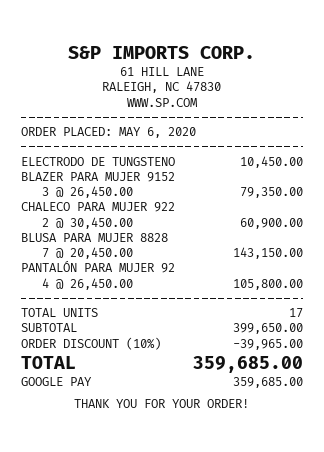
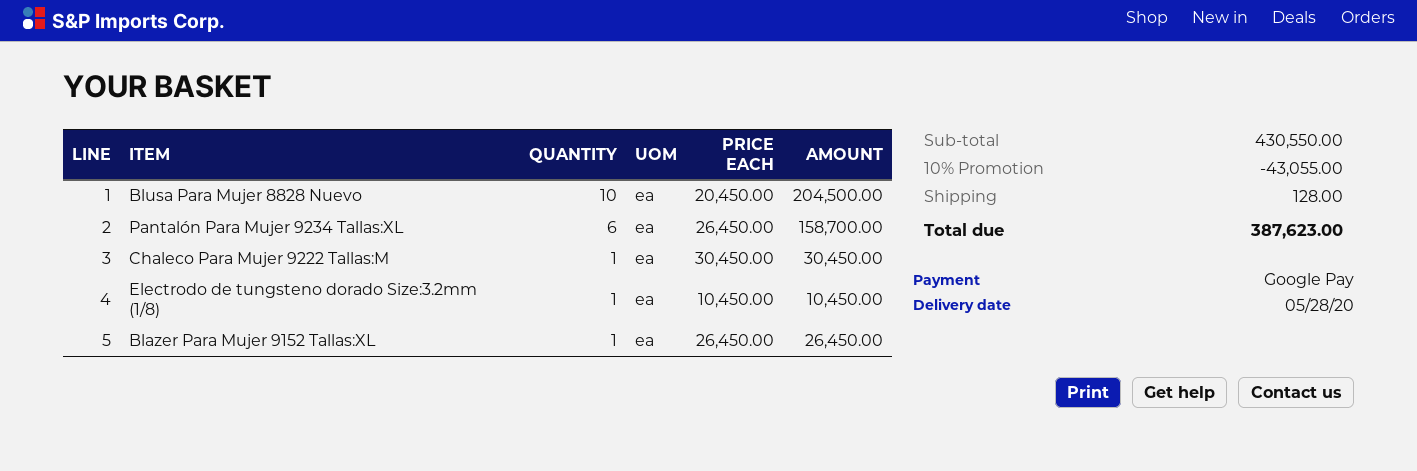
BLAZER PARA MUJER 9152: 3 x 26450.00 = 79350.00 -> 1 x 26450.00 = 26450.00
CHALECO PARA MUJER 922: 2 x 30450.00 = 60900.00 -> 1 x 30450.00 = 30450.00
BLUSA PARA MUJER 8828: 7 x 20450.00 = 143150.00 -> 10 x 20450.00 = 204500.00
PANTALÓN PARA MUJER 92: 4 x 26450.00 = 105800.00 -> 6 x 26450.00 = 158700.00
subtotal: 399650.00 -> 430550.00
discount: 10% = 39965.00 -> 10% = 43055.00
shipping: none -> 128.00
total: 359685.00 -> 387623.00

